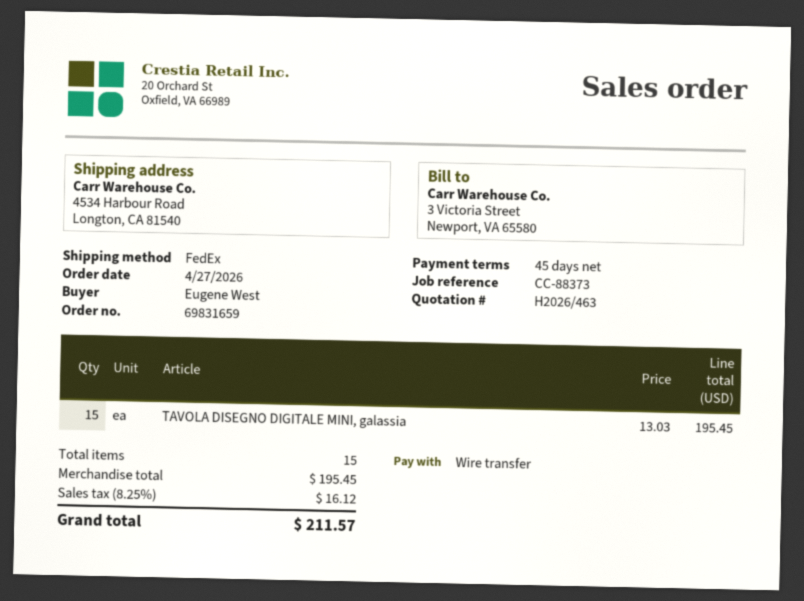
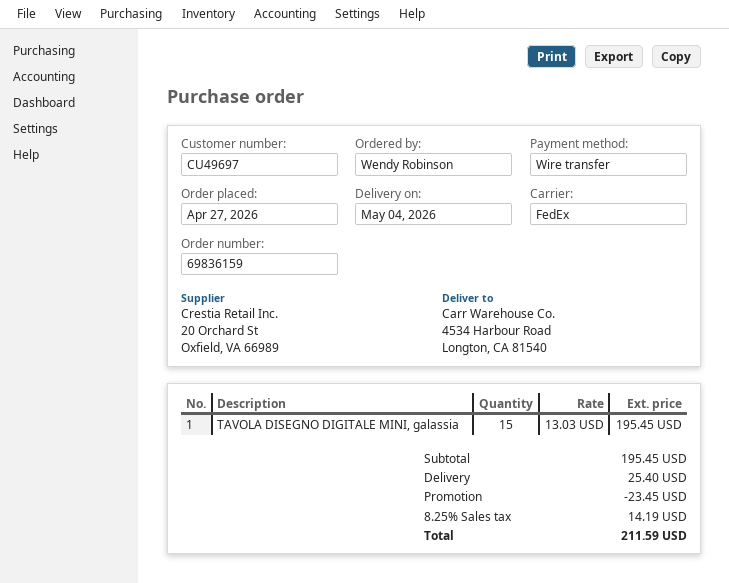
order number: 69831659 -> 69836159
ordered by: Eugene West -> Wendy Robinson
discount: none -> 23.45
shipping: none -> 25.40
tax: 8.25% = 16.12 -> 8.25% = 14.19
total: 211.57 -> 211.59

